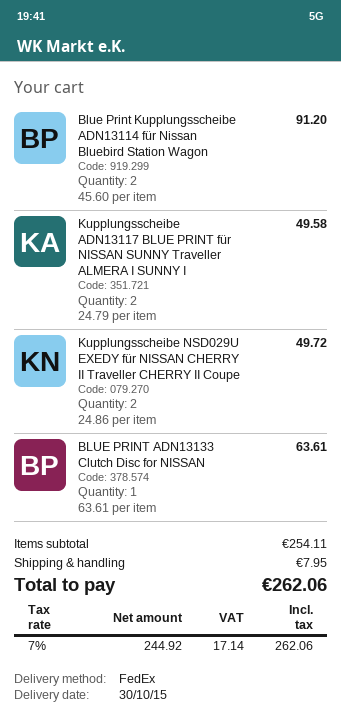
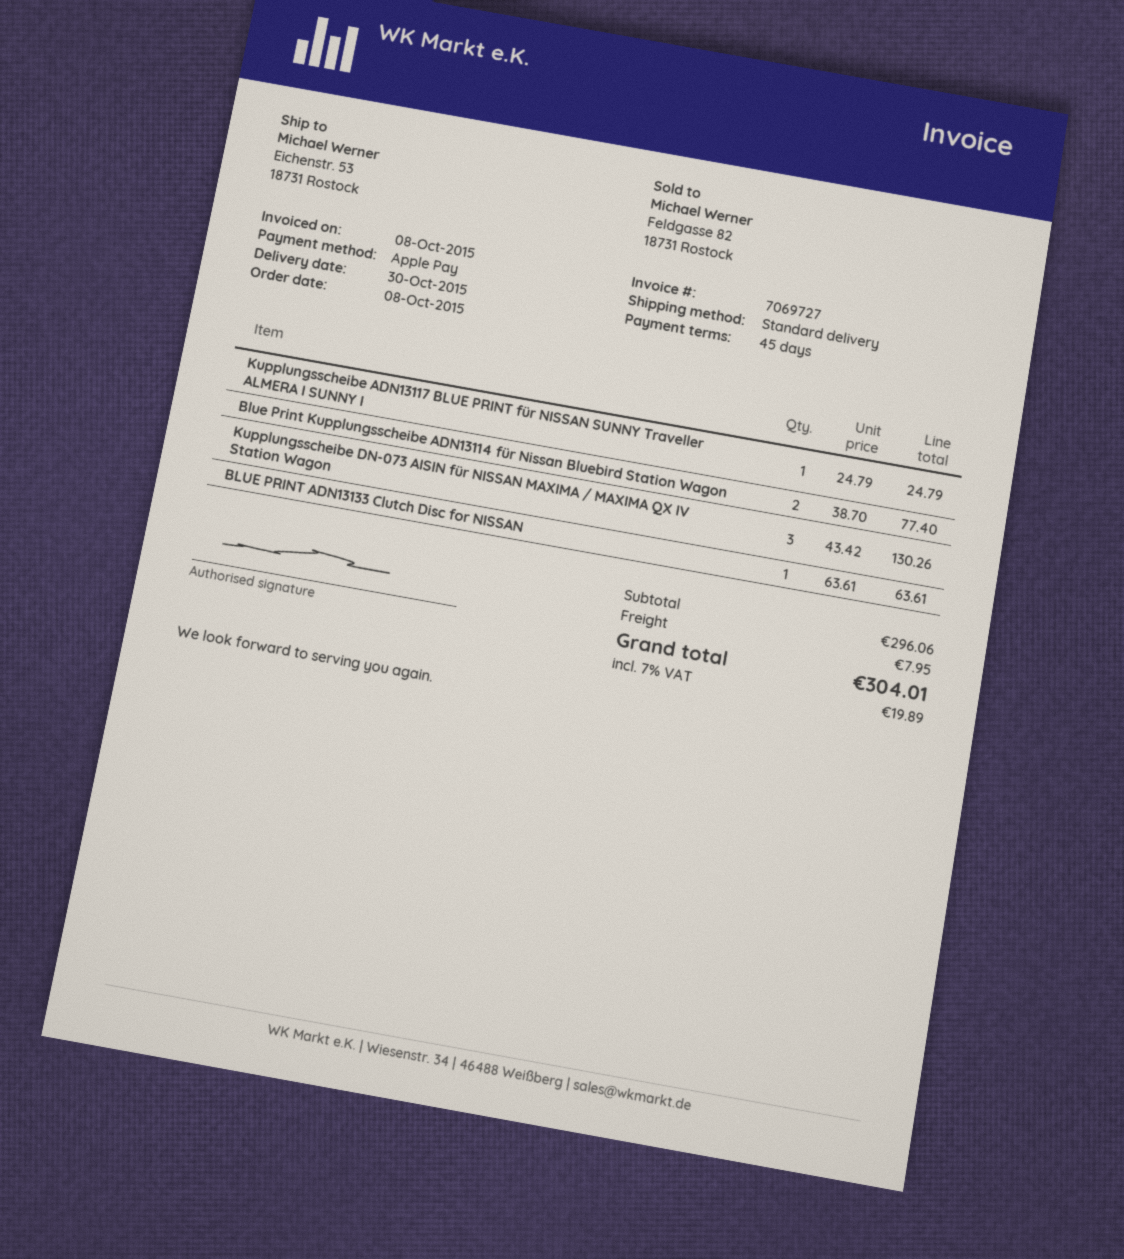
shipping method: FedEx -> standard
Blue Print Kupplungsscheibe ADN13114 für Nissan Bluebird Station Wagon: 2 x 45.60 = 91.20 -> 2 x 38.70 = 77.40
Kupplungsscheibe ADN13117 BLUE PRINT für NISSAN SUNNY Traveller ALMERA I SUNNY I: 2 x 24.79 = 49.58 -> 1 x 24.79 = 24.79
Kupplungsscheibe NSD029U EXEDY für NISSAN CHERRY II Traveller CHERRY II Coupe: 2 x 24.86 = 49.72 -> none
Kupplungsscheibe DN-073 AISIN für NISSAN MAXIMA / MAXIMA QX IV Station Wagon: none -> 3 x 43.42 = 130.26
subtotal: 254.11 -> 296.06
tax: 7% = 17.14 -> 7% = 19.89
total: 262.06 -> 304.01

